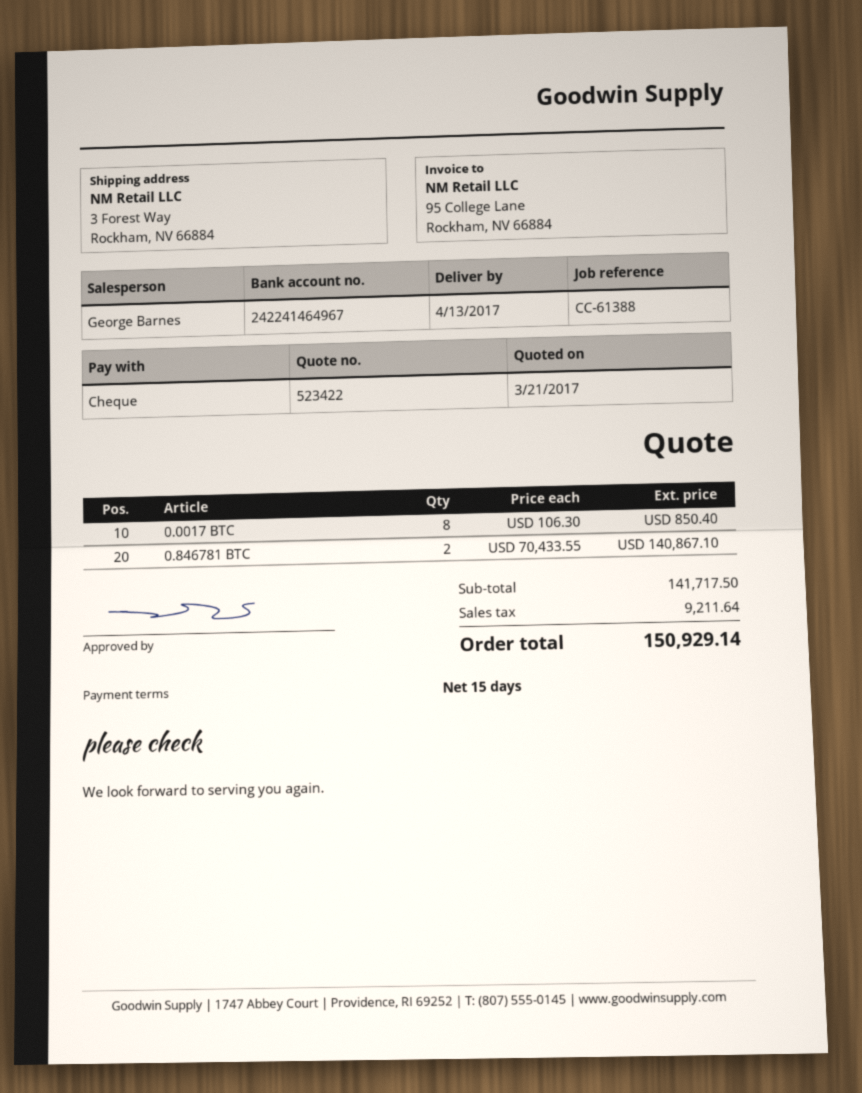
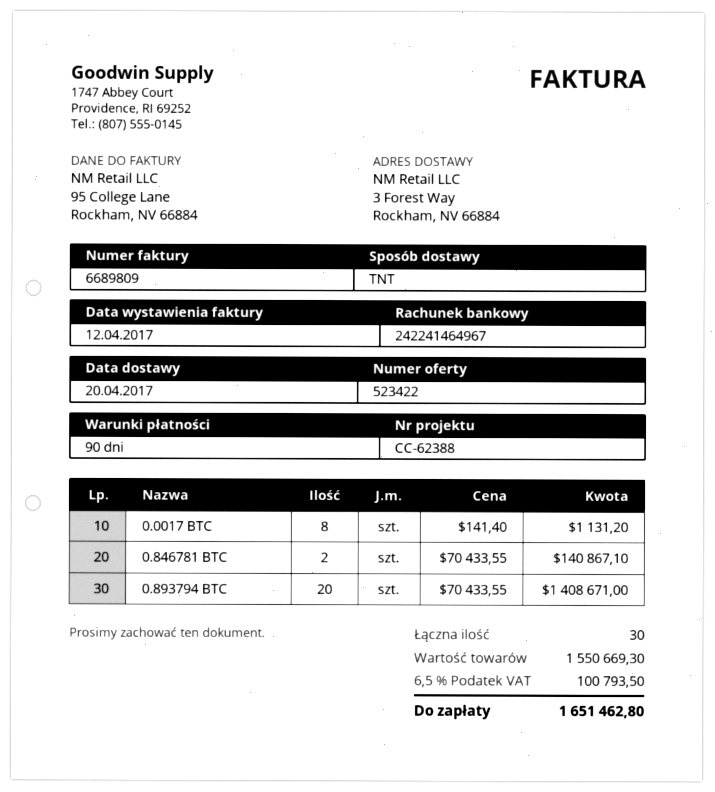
delivery date: 2017-04-13 -> 2017-04-20
payment terms: 15 days -> 90 days
reference: CC-61388 -> CC-62388
0.0017 BTC: 8 x 106.30 = 850.40 -> 8 x 141.40 = 1131.20
0.893794 BTC: none -> 20 x 70433.55 = 1408671.00
subtotal: 141717.50 -> 1550669.30
tax: 9211.64 -> 100793.50
total: 150929.14 -> 1651462.80

